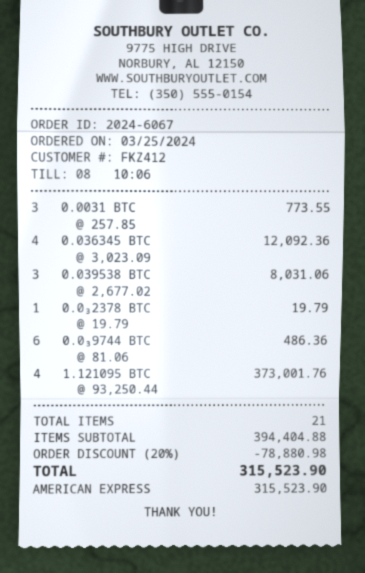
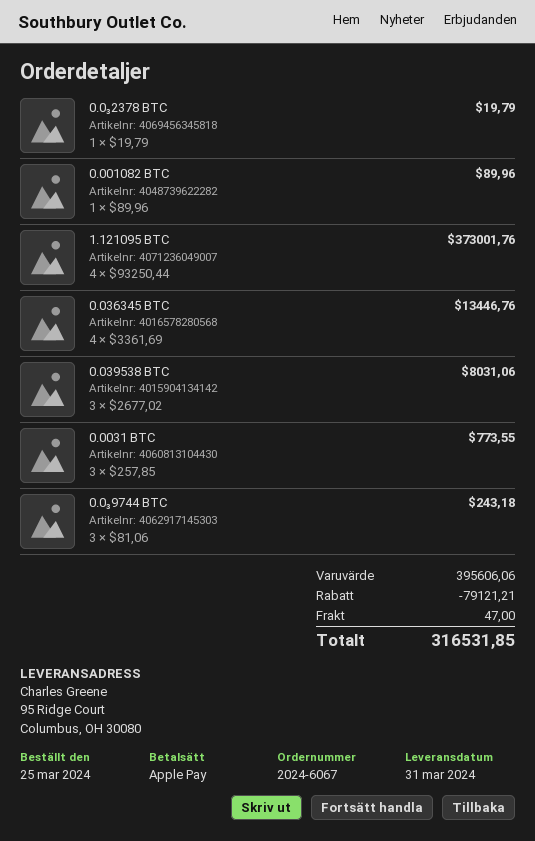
payment method: American Express -> Apple Pay
0.036345 BTC: 4 x 3023.09 = 12092.36 -> 4 x 3361.69 = 13446.76
0.0₃9744 BTC: 6 x 81.06 = 486.36 -> 3 x 81.06 = 243.18
0.001082 BTC: none -> 1 x 89.96 = 89.96
subtotal: 394404.88 -> 395606.06
discount: 78880.98 -> 79121.21
shipping: none -> 47.00
total: 315523.90 -> 316531.85

